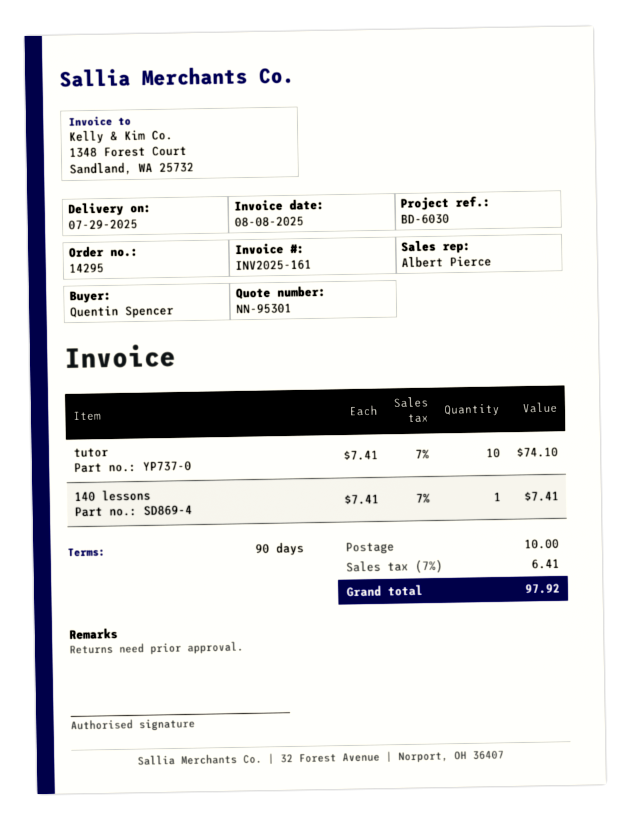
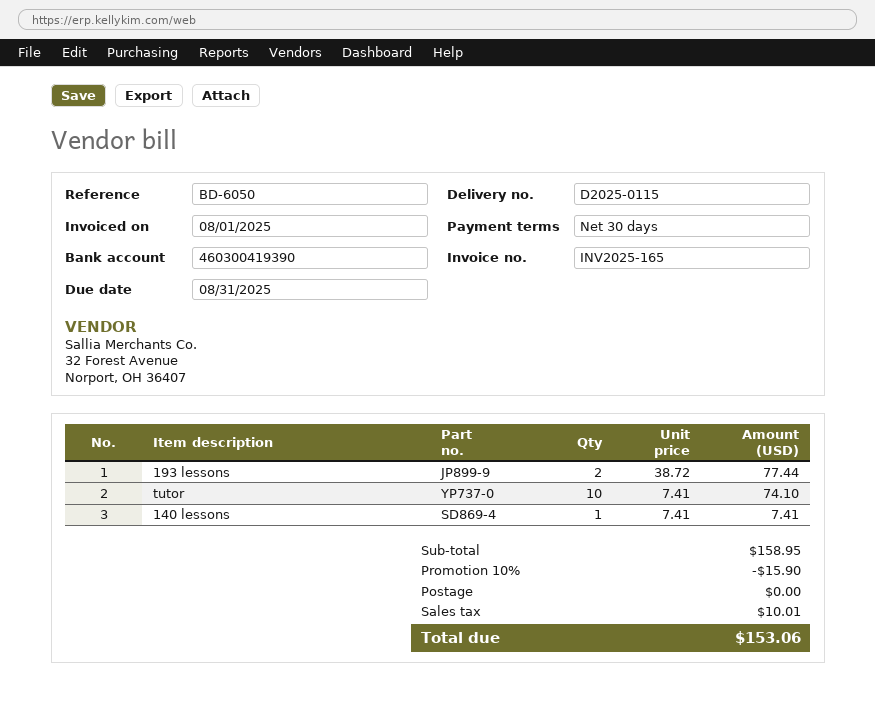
invoice number: INV2025-161 -> INV2025-165
invoice date: 2025-08-08 -> 2025-08-01
payment terms: 90 days -> 30 days
reference: BD-6030 -> BD-6050
193 lessons: none -> 2 x 38.72 = 77.44
discount: none -> 10% = 15.90
shipping: 10.00 -> 0.00
tax: 6.41 -> 10.01
total: 97.92 -> 153.06

